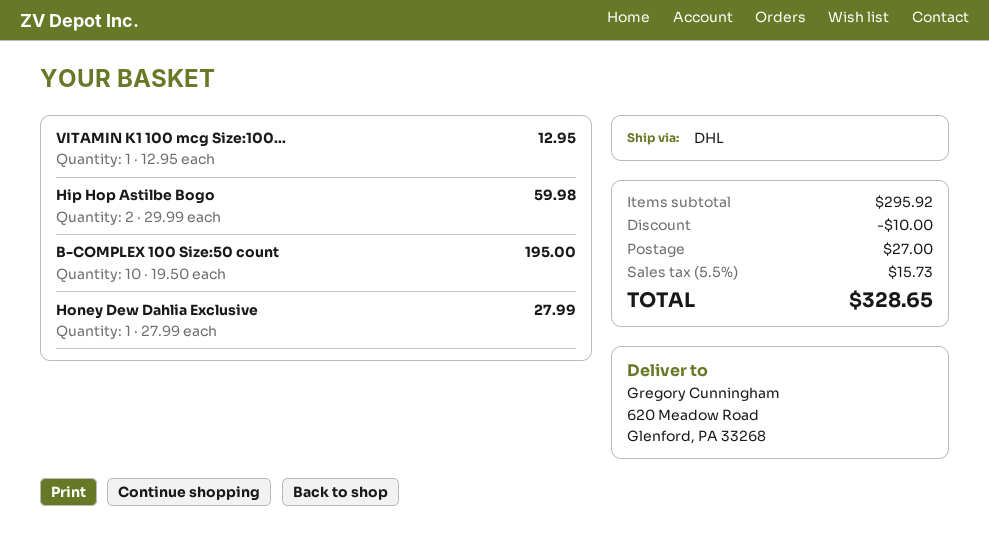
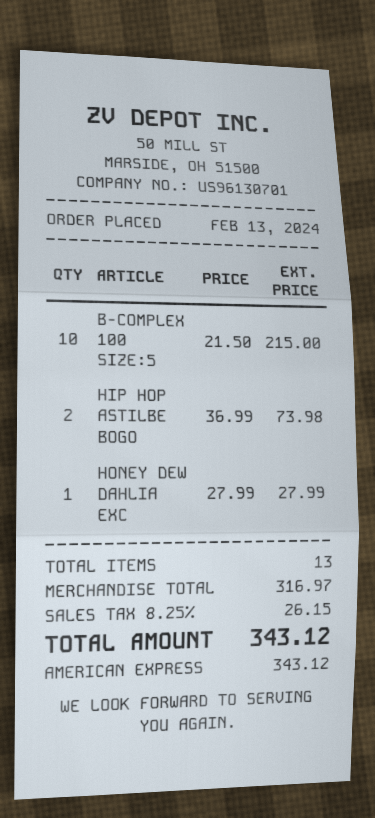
VITAMIN K1 100 mcg Size:100...: 1 x 12.95 = 12.95 -> none
Hip Hop Astilbe Bogo: 2 x 29.99 = 59.98 -> 2 x 36.99 = 73.98
B-COMPLEX 100 Size:50 count: 10 x 19.50 = 195.00 -> 10 x 21.50 = 215.00
subtotal: 295.92 -> 316.97
discount: 10.00 -> none
shipping: 27.00 -> none
tax: 5.5% = 15.73 -> 8.25% = 26.15
total: 328.65 -> 343.12

